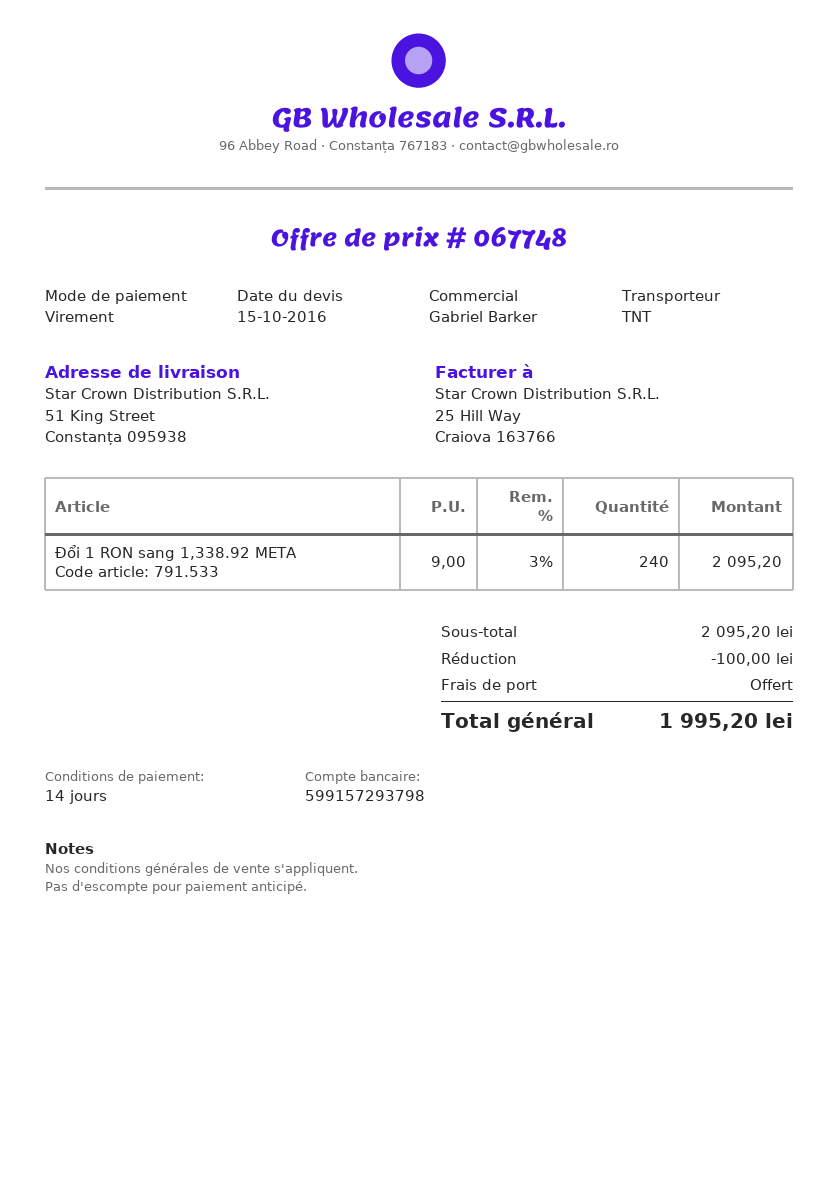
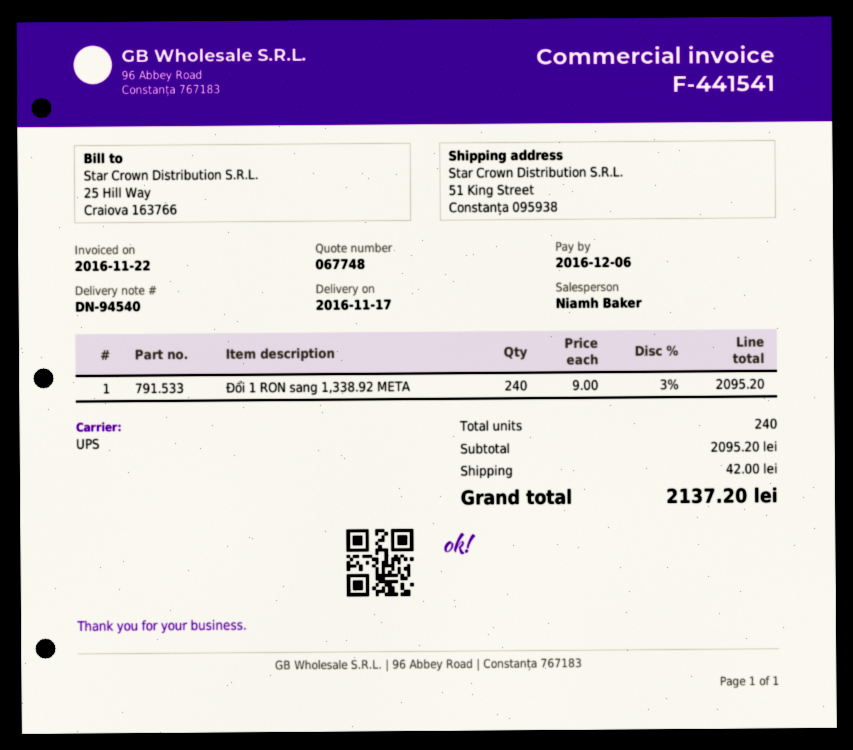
sales rep: Gabriel Barker -> Niamh Baker
shipping method: TNT -> UPS
discount: 100.00 -> none
shipping: 0.00 -> 42.00
total: 1995.20 -> 2137.20

